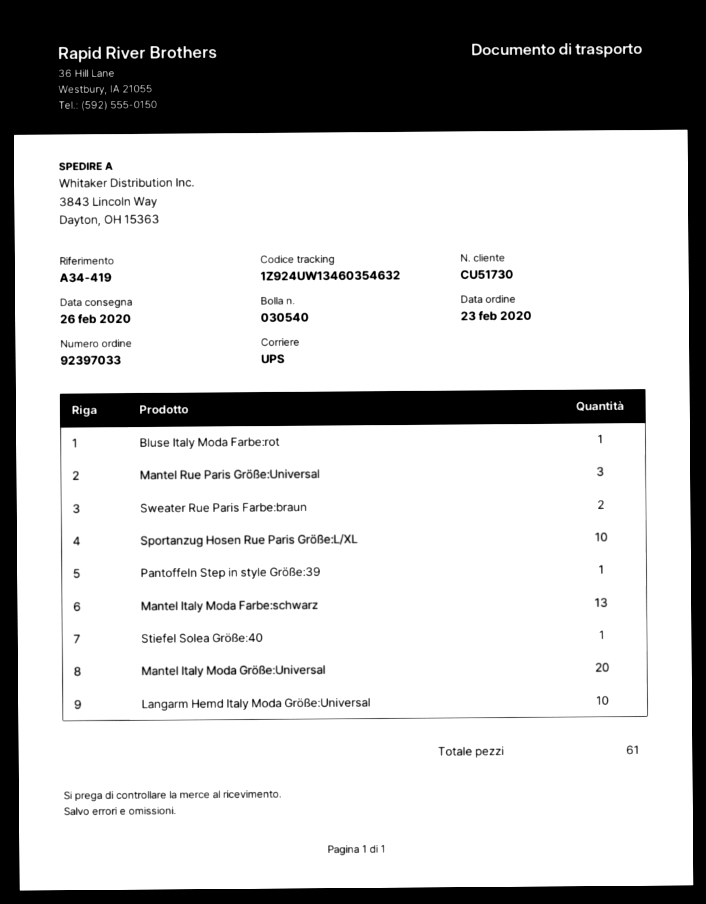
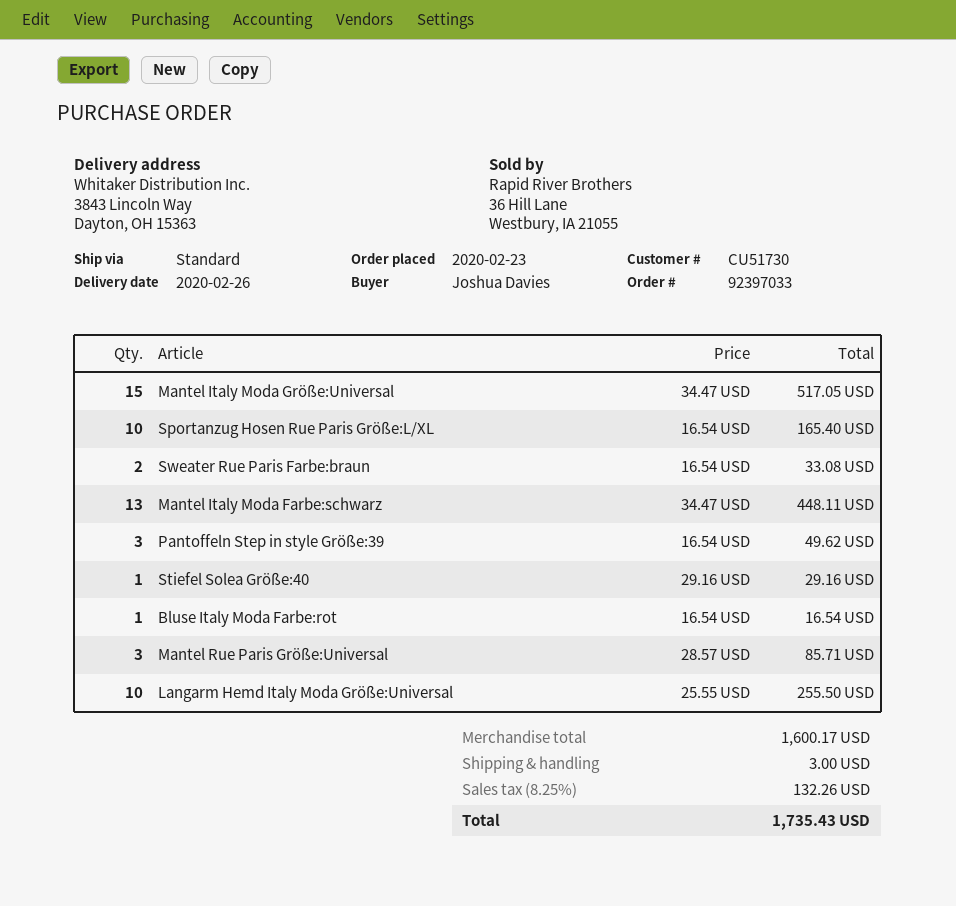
shipping method: UPS -> standard
Pantoffeln Step in style Größe:39: 1 -> 3
Mantel Italy Moda Größe:Universal: 20 -> 15

